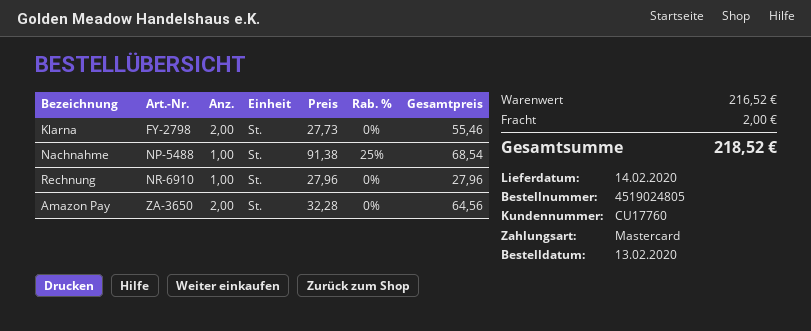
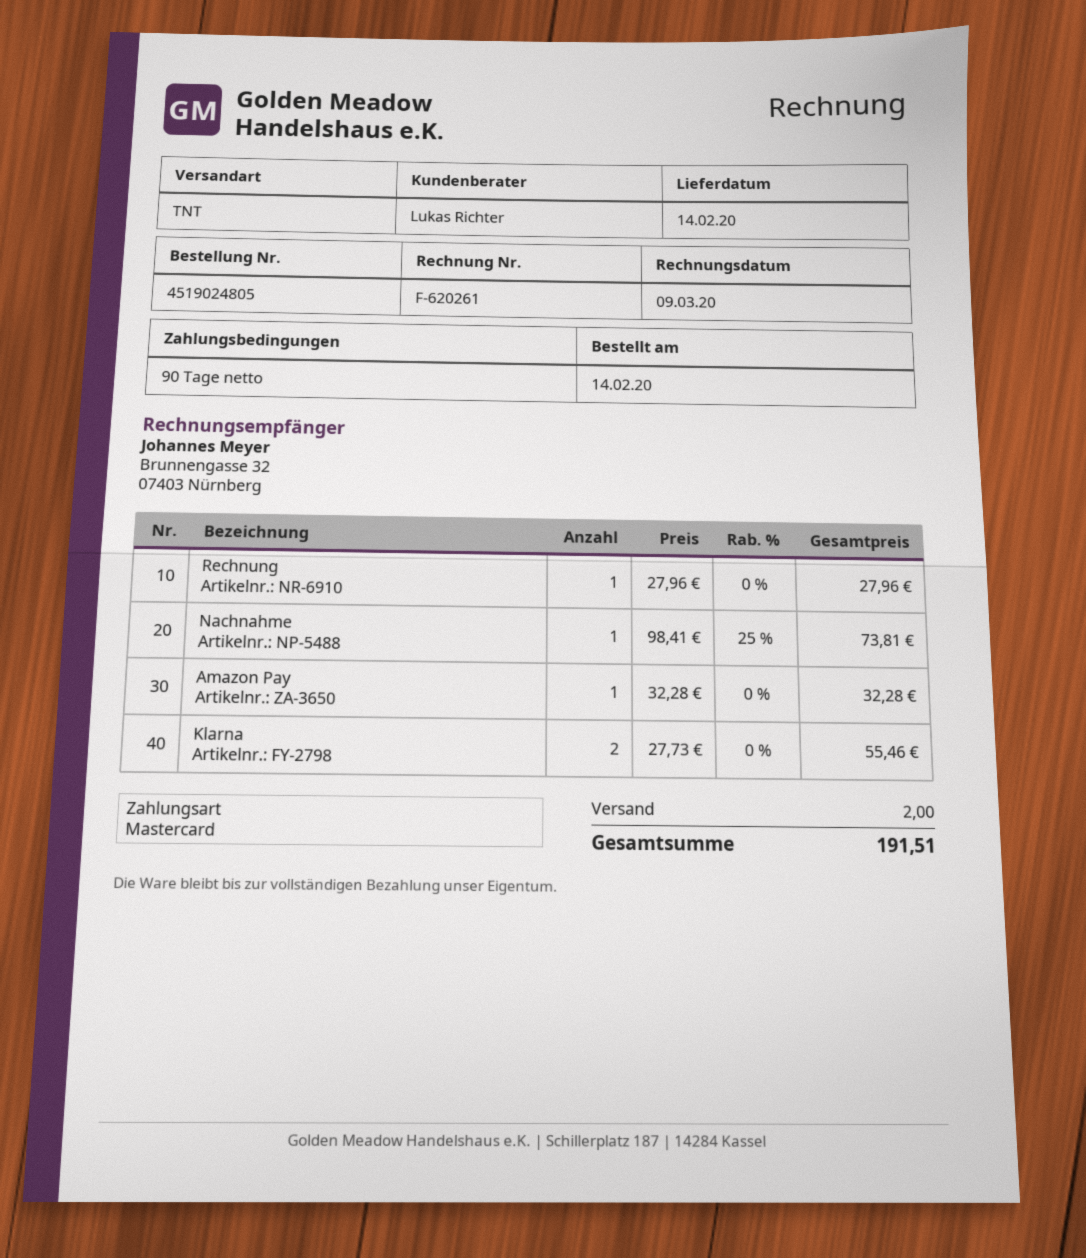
order date: 2020-02-13 -> 2020-02-14
Nachnahme: 1 x 91.38 - 25% = 68.54 -> 1 x 98.41 - 25% = 73.81
Amazon Pay: 2 x 32.28 = 64.56 -> 1 x 32.28 = 32.28
total: 218.52 -> 191.51

